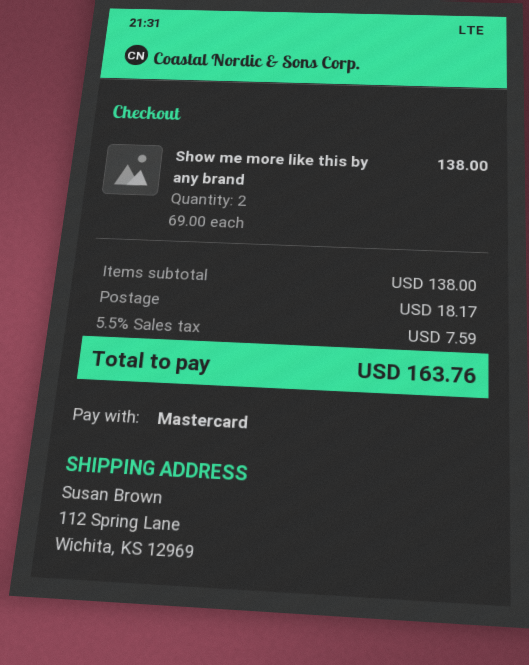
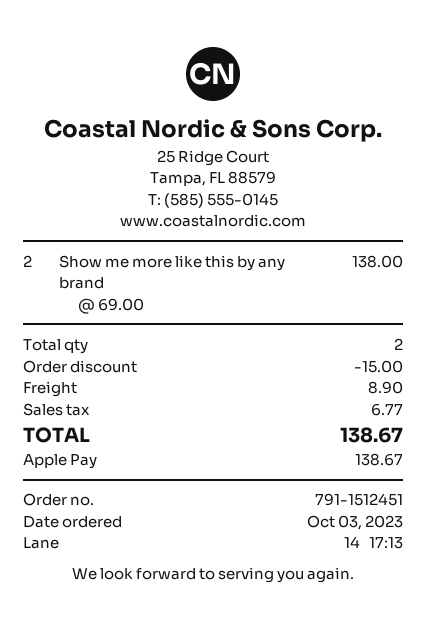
payment method: Mastercard -> Apple Pay
discount: none -> 15.00
shipping: 18.17 -> 8.90
tax: 7.59 -> 6.77
total: 163.76 -> 138.67

